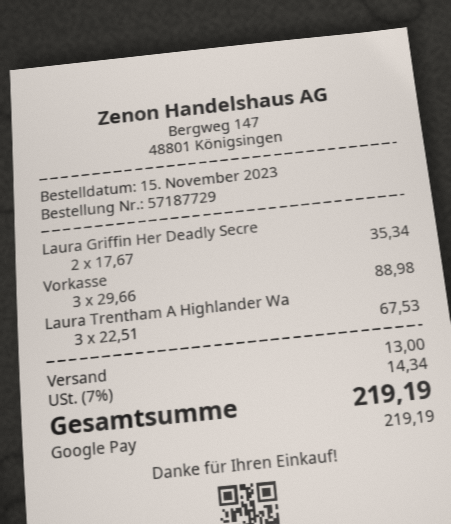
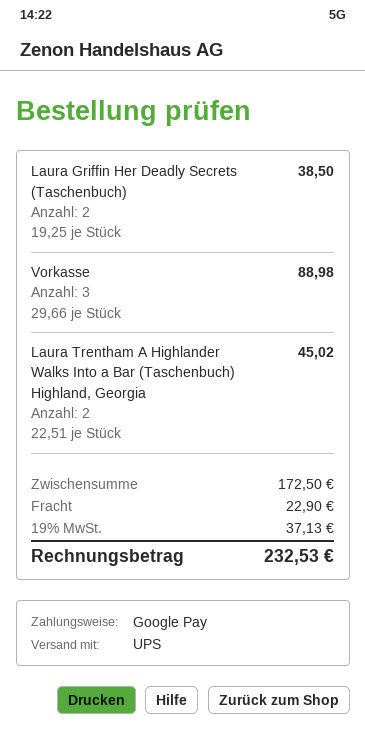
Laura Griffin Her Deadly Secre: 2 x 17.67 = 35.34 -> 2 x 19.25 = 38.50
Laura Trentham A Highlander Wa: 3 x 22.51 = 67.53 -> 2 x 22.51 = 45.02
shipping: 13.00 -> 22.90
tax: 7% = 14.34 -> 19% = 37.13
total: 219.19 -> 232.53

